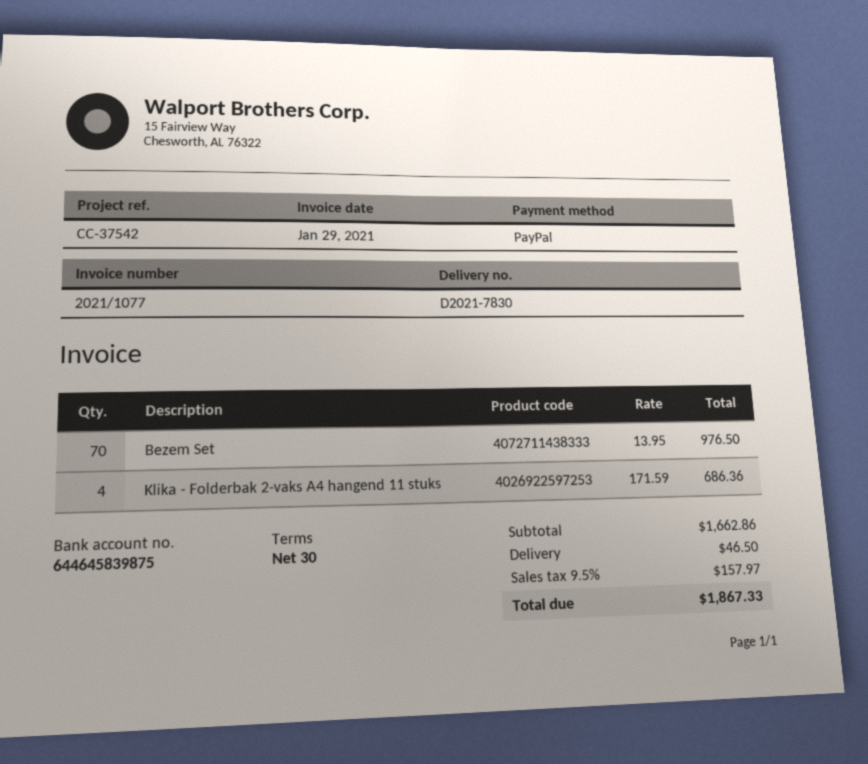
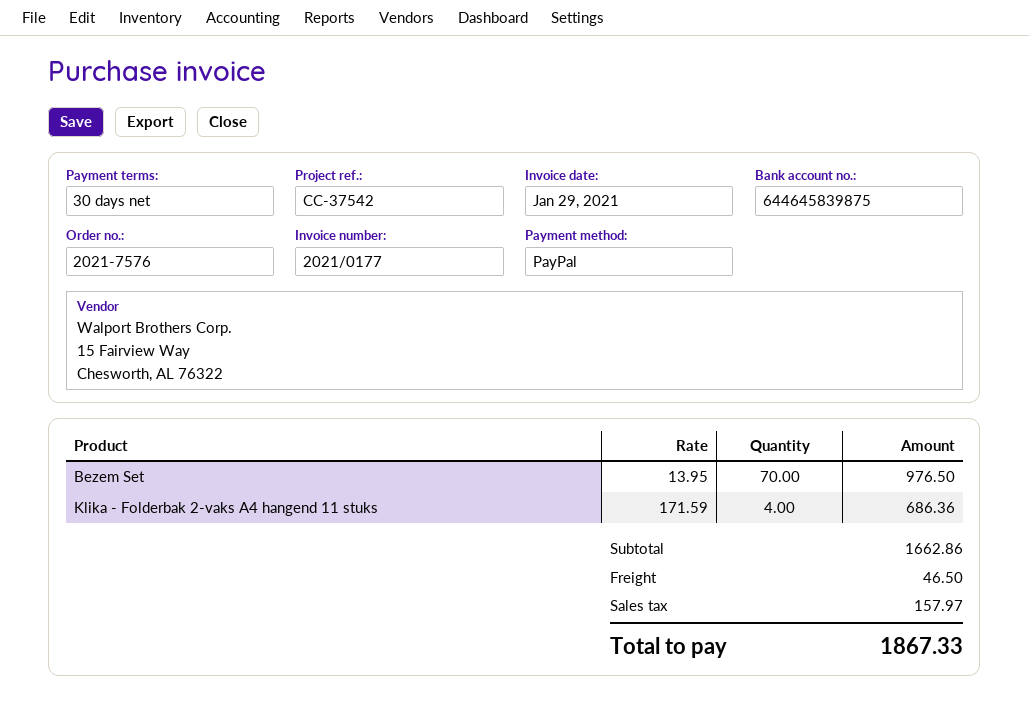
invoice number: 2021/1077 -> 2021/0177

